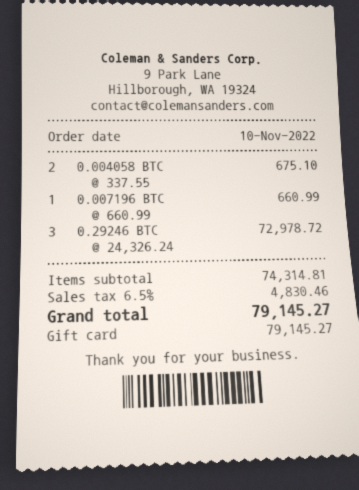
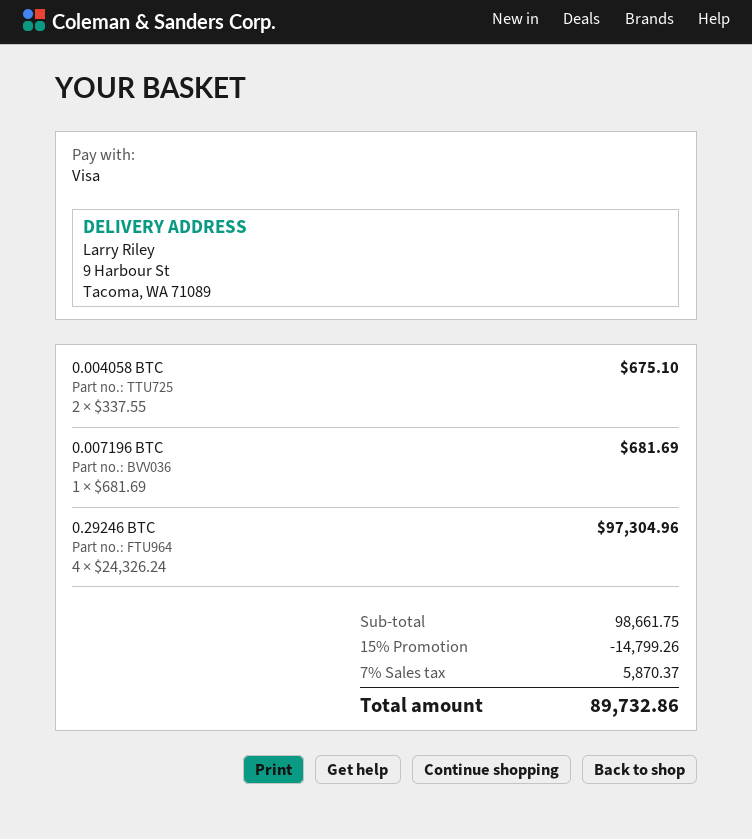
payment method: gift card -> Visa
0.007196 BTC: 1 x 660.99 = 660.99 -> 1 x 681.69 = 681.69
0.29246 BTC: 3 x 24326.24 = 72978.72 -> 4 x 24326.24 = 97304.96
subtotal: 74314.81 -> 98661.75
discount: none -> 15% = 14799.26
tax: 6.5% = 4830.46 -> 7% = 5870.37
total: 79145.27 -> 89732.86

